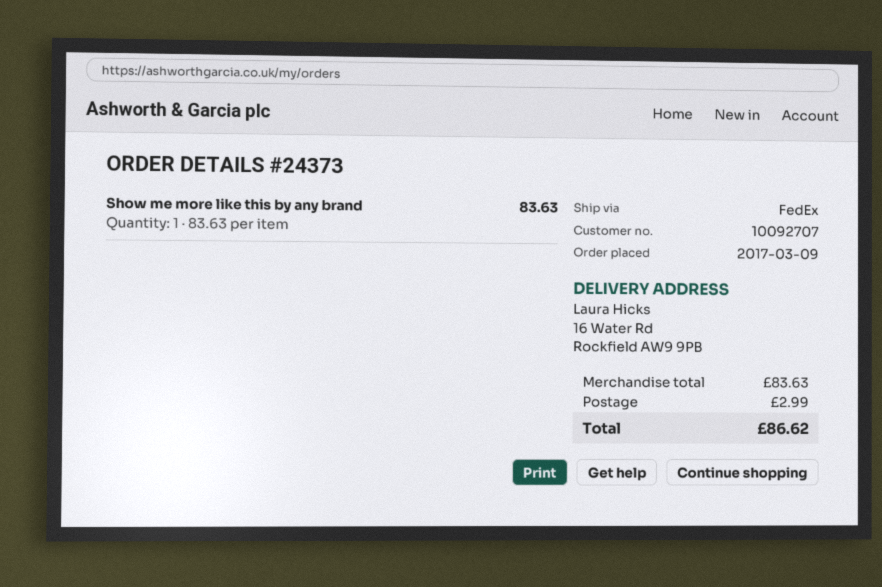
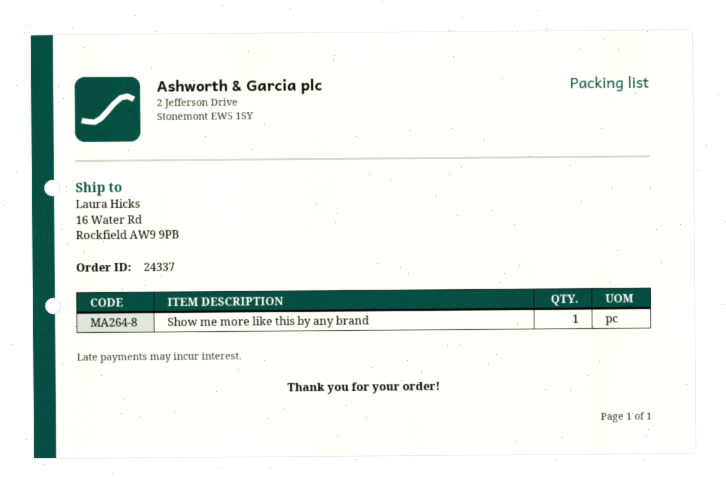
order number: 24373 -> 24337

